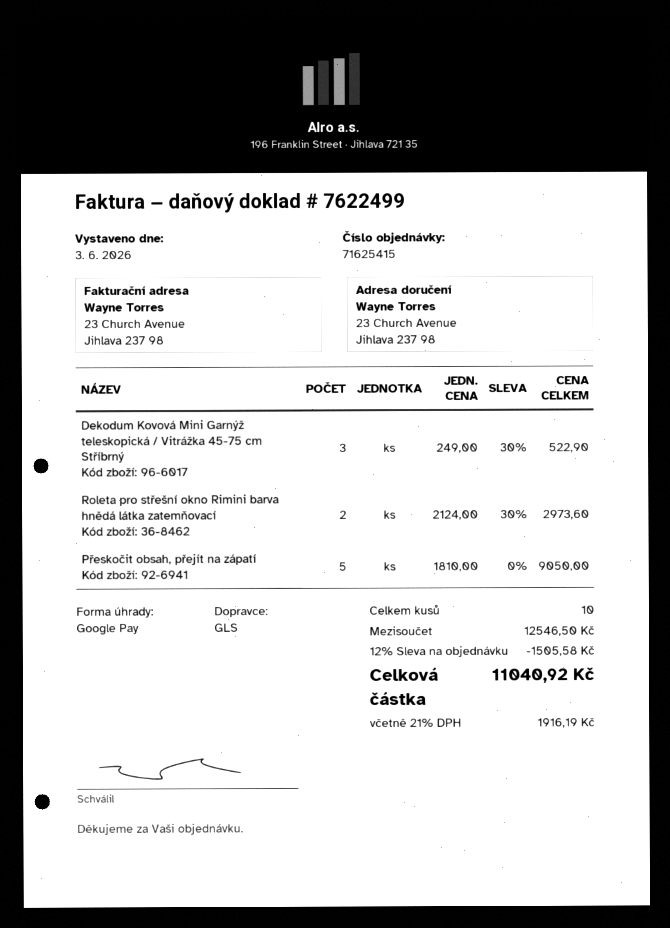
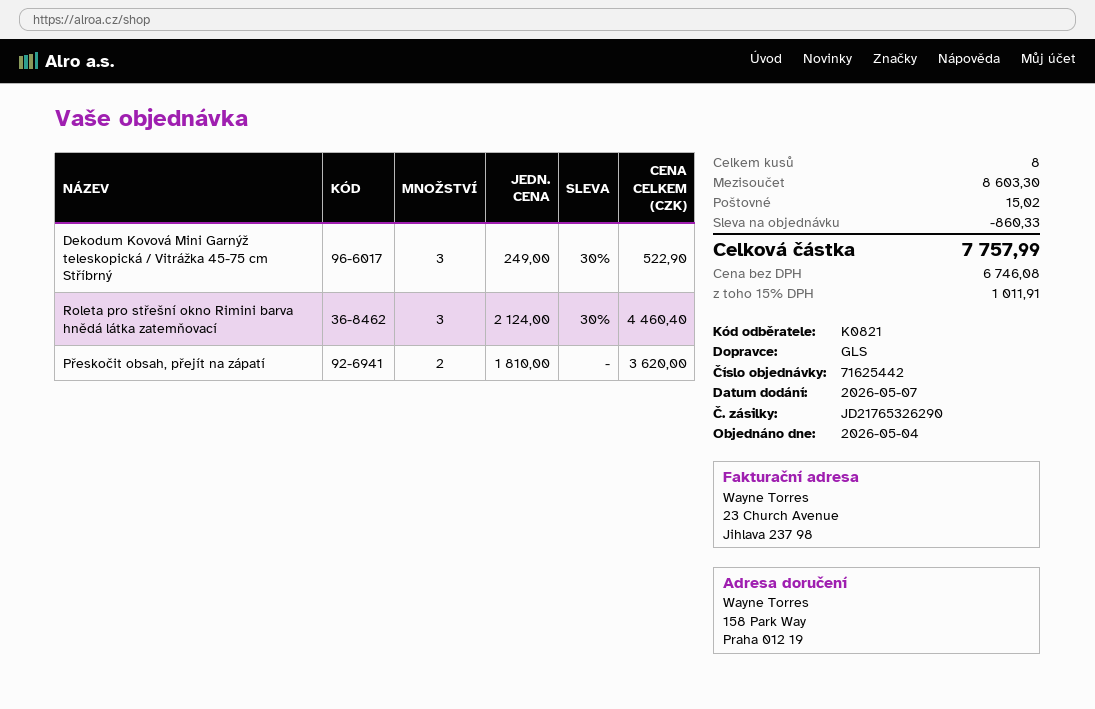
order number: 71625415 -> 71625442
ship to: 23 Church Avenue, Jihlava 237 98 -> 158 Park Way, Praha 012 19
Roleta pro střešní okno Rimini barva hnědá látka zatemňovací: 2 x 2124.00 - 30% = 2973.60 -> 3 x 2124.00 - 30% = 4460.40
Přeskočit obsah, přejít na zápatí: 5 x 1810.00 = 9050.00 -> 2 x 1810.00 = 3620.00
total quantity: 10 -> 8
subtotal: 12546.50 -> 8603.30
discount: 1505.58 -> 860.33
shipping: none -> 15.02
tax: 21% = 1916.19 -> 15% = 1011.91
total: 11040.92 -> 7757.99

